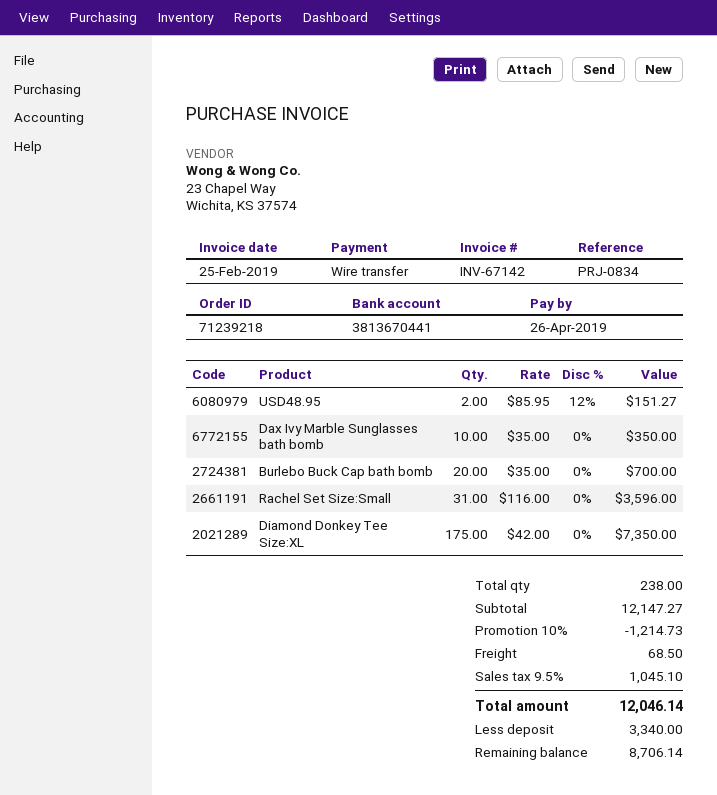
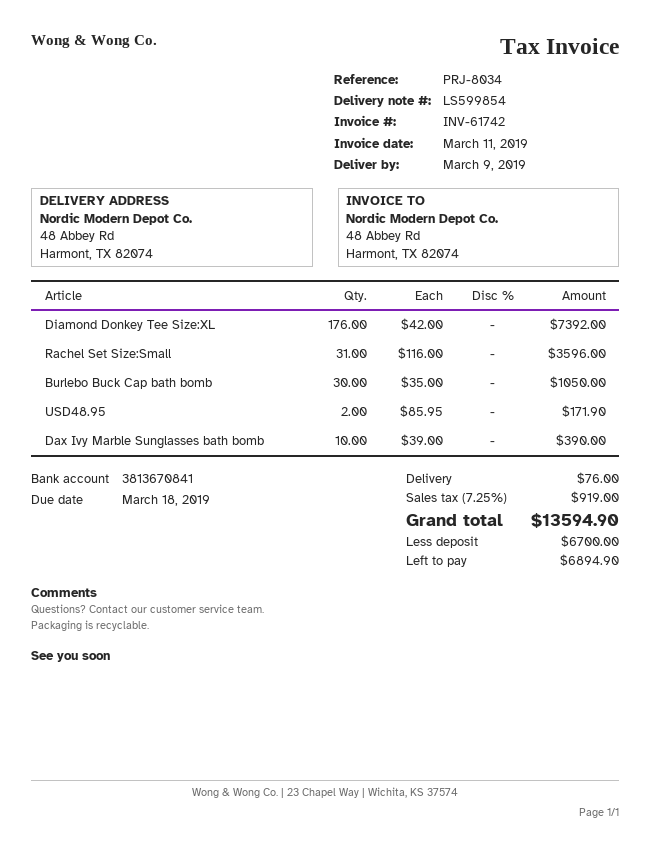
invoice number: INV-67142 -> INV-61742
invoice date: 2019-02-25 -> 2019-03-11
due date: 2019-04-26 -> 2019-03-18
reference: PRJ-0834 -> PRJ-8034
bank account: 3813670441 -> 3813670841
USD48.95: 2 x 85.95 - 12% = 151.27 -> 2 x 85.95 = 171.90
Dax Ivy Marble Sunglasses bath bomb: 10 x 35.00 = 350.00 -> 10 x 39.00 = 390.00
Burlebo Buck Cap bath bomb: 20 x 35.00 = 700.00 -> 30 x 35.00 = 1050.00
Diamond Donkey Tee Size:XL: 175 x 42.00 = 7350.00 -> 176 x 42.00 = 7392.00
discount: 10% = 1214.73 -> none
shipping: 68.50 -> 76.00
tax: 9.5% = 1045.10 -> 7.25% = 919.00
total: 12046.14 -> 13594.90
deposit: 3340.00 -> 6700.00
balance: 8706.14 -> 6894.90

